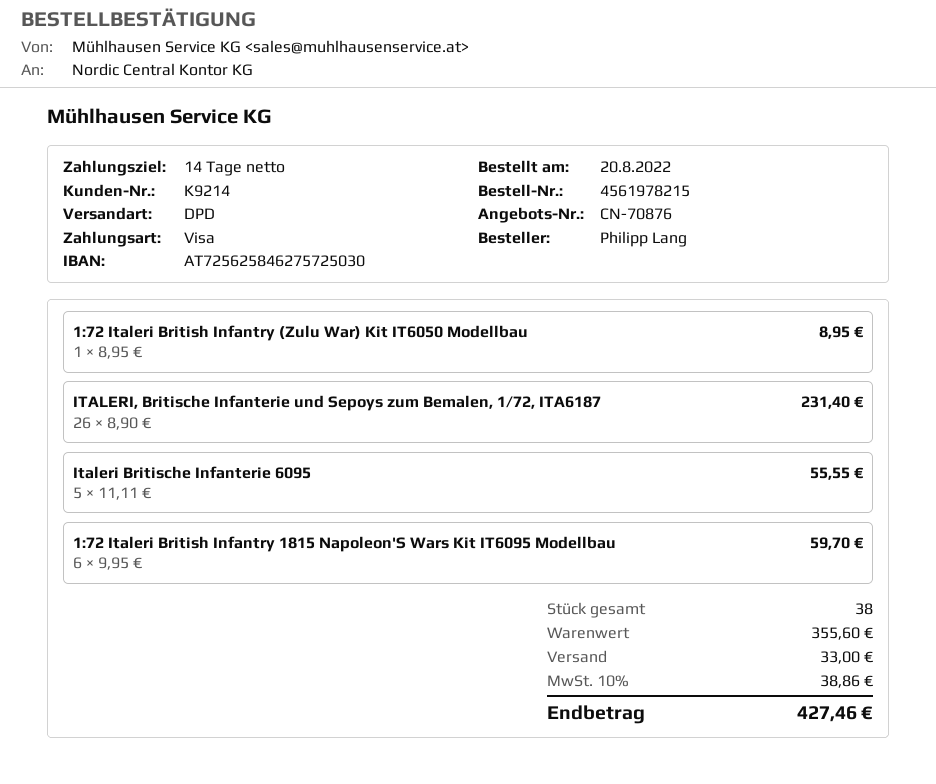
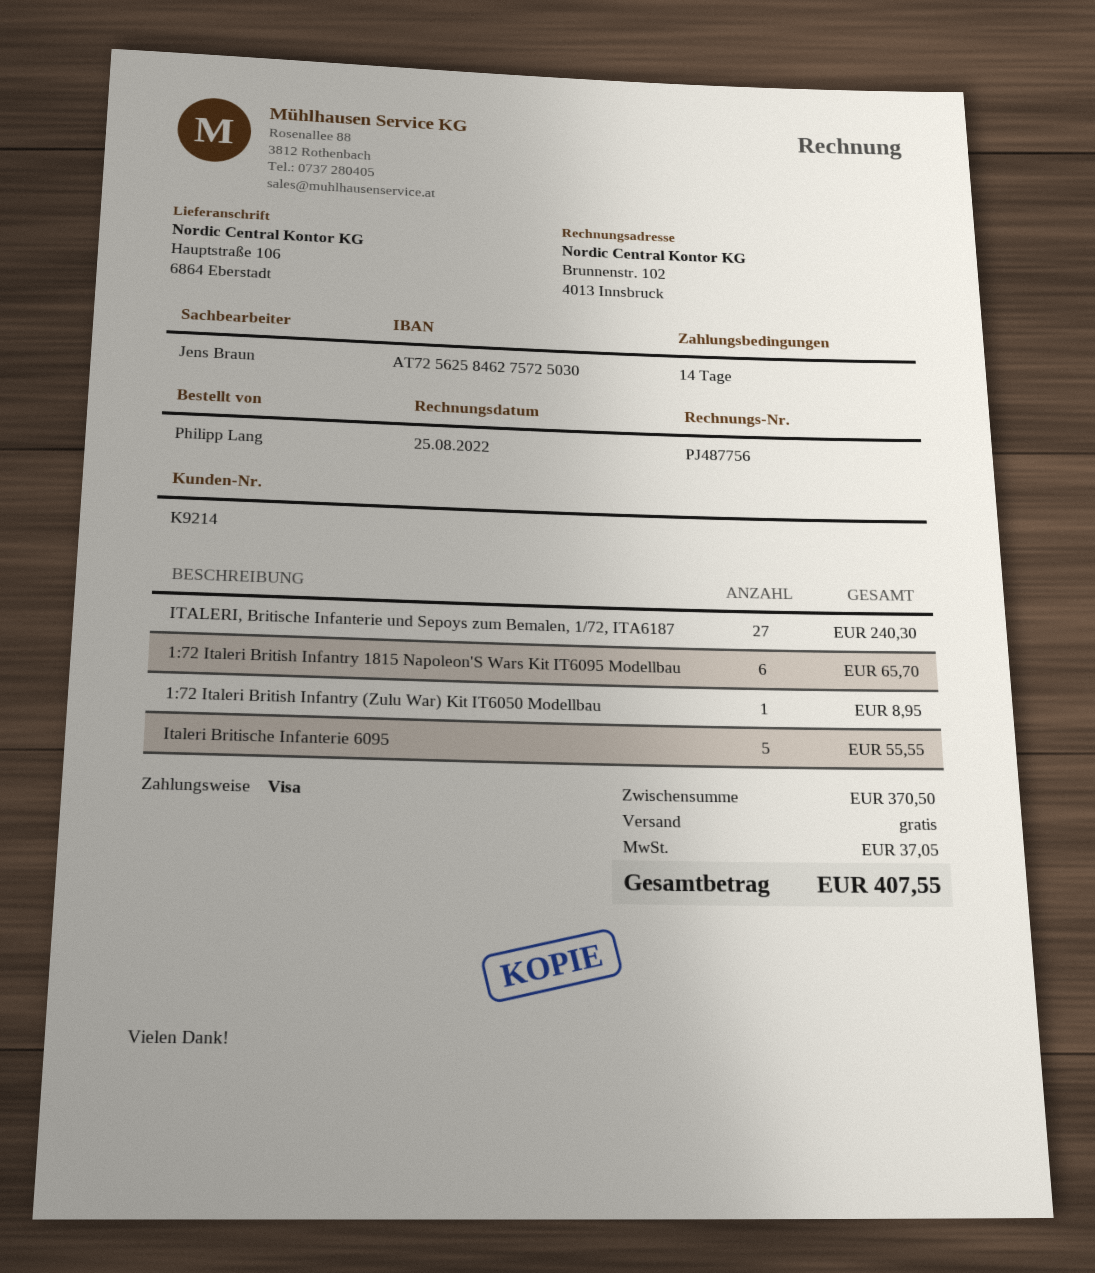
ITALERI, Britische Infanterie und Sepoys zum Bemalen, 1/72, ITA6187: 26 for 231.40 -> 27 for 240.30
1:72 Italeri British Infantry 1815 Napoleon'S Wars Kit IT6095 Modellbau: 6 for 59.70 -> 6 for 65.70
subtotal: 355.60 -> 370.50
shipping: 33.00 -> 0.00
tax: 38.86 -> 37.05
total: 427.46 -> 407.55

